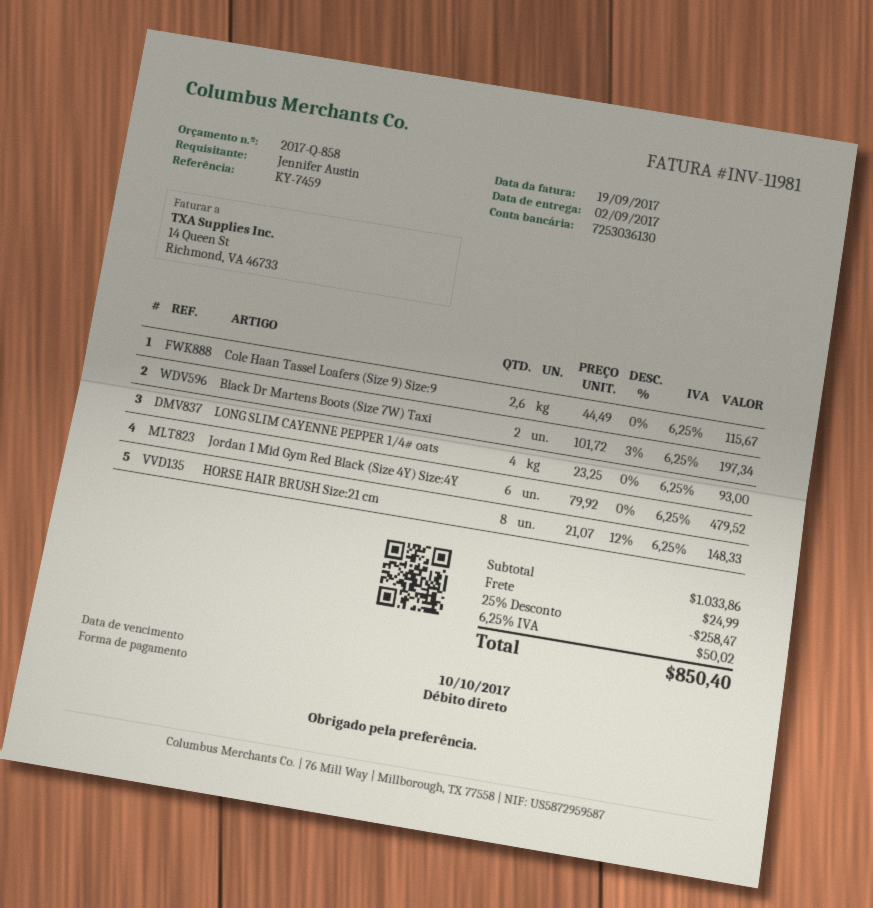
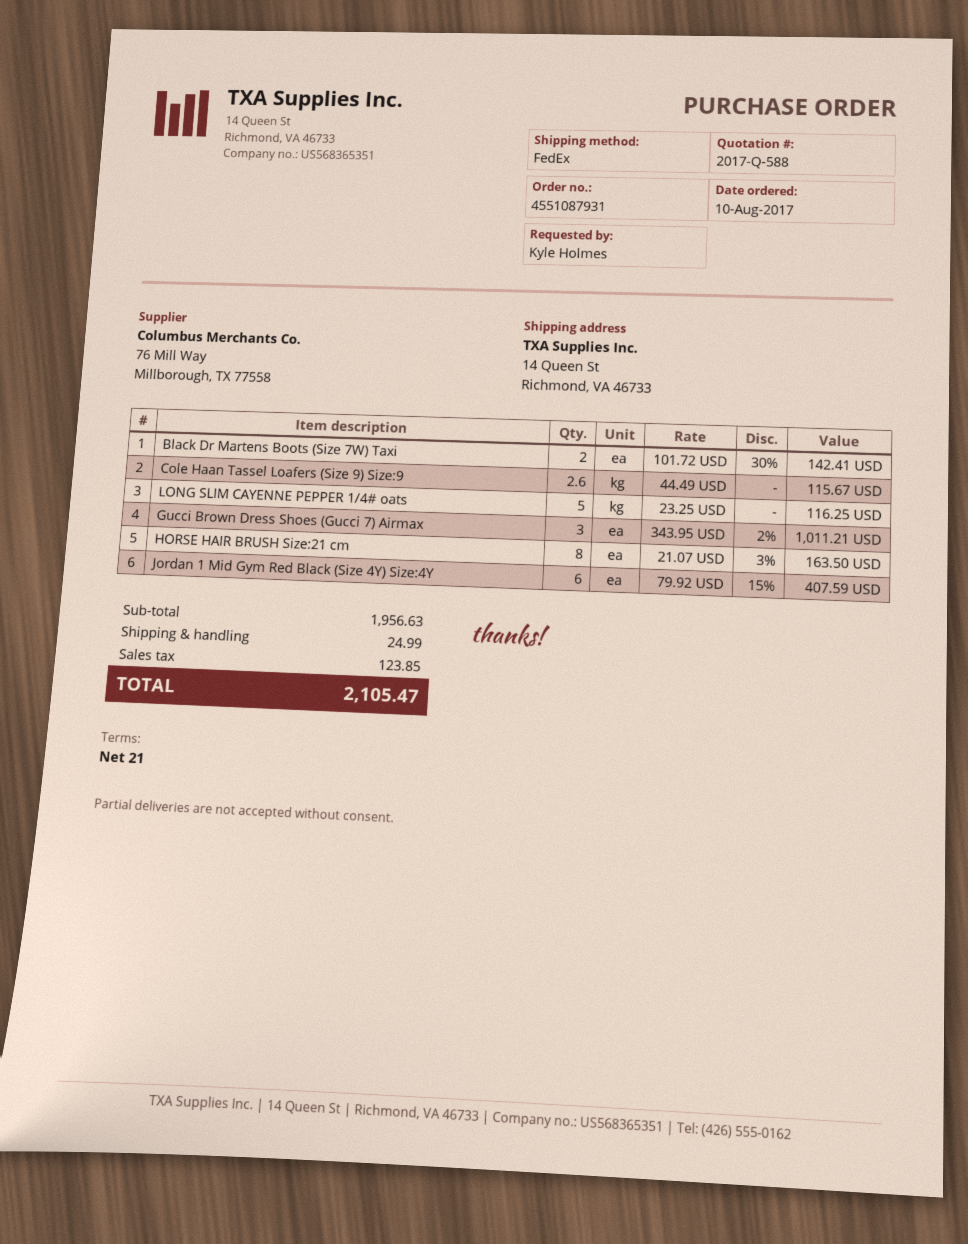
quote number: 2017-Q-858 -> 2017-Q-588
ordered by: Jennifer Austin -> Kyle Holmes
Black Dr Martens Boots (Size 7W) Taxi: 2 x 101.72 - 3% = 197.34 -> 2 x 101.72 - 30% = 142.41
LONG SLIM CAYENNE PEPPER 1/4# oats: 4 x 23.25 = 93.00 -> 5 x 23.25 = 116.25
Jordan 1 Mid Gym Red Black (Size 4Y) Size:4Y: 6 x 79.92 = 479.52 -> 6 x 79.92 - 15% = 407.59
HORSE HAIR BRUSH Size:21 cm: 8 x 21.07 - 12% = 148.33 -> 8 x 21.07 - 3% = 163.50
Gucci Brown Dress Shoes (Gucci 7) Airmax: none -> 3 x 343.95 - 2% = 1011.21
subtotal: 1033.86 -> 1956.63
discount: 25% = 258.47 -> none
tax: 50.02 -> 123.85
total: 850.40 -> 2105.47

